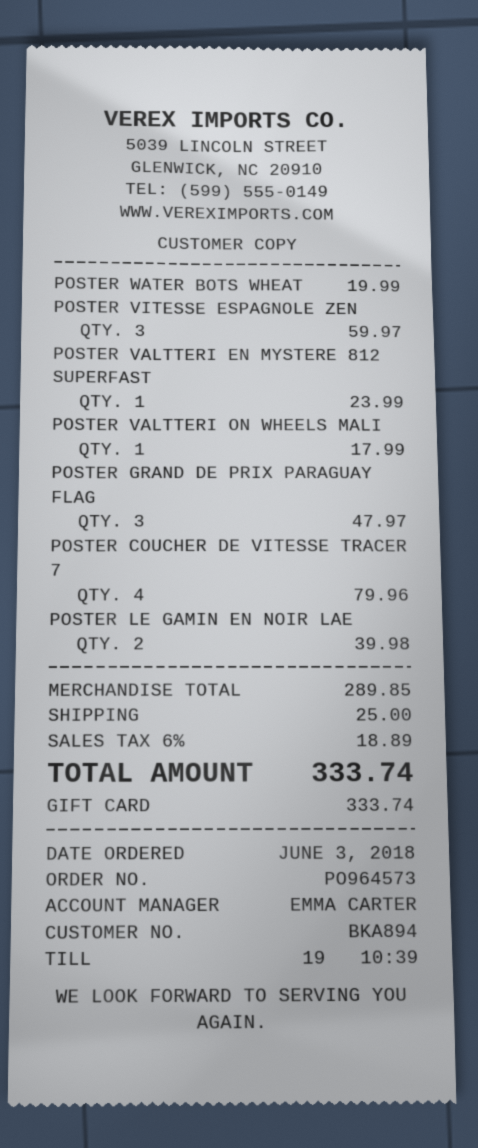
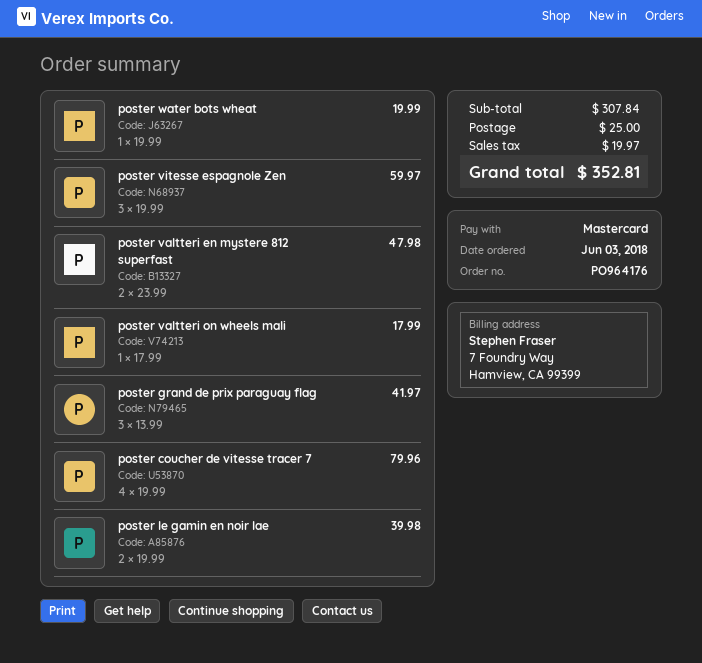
order number: PO964573 -> PO964176
payment method: gift card -> Mastercard
POSTER VALTTERI EN MYSTERE 812 SUPERFAST: 1 for 23.99 -> 2 for 47.98
POSTER GRAND DE PRIX PARAGUAY FLAG: 3 for 47.97 -> 3 for 41.97
subtotal: 289.85 -> 307.84
tax: 18.89 -> 19.97
total: 333.74 -> 352.81

